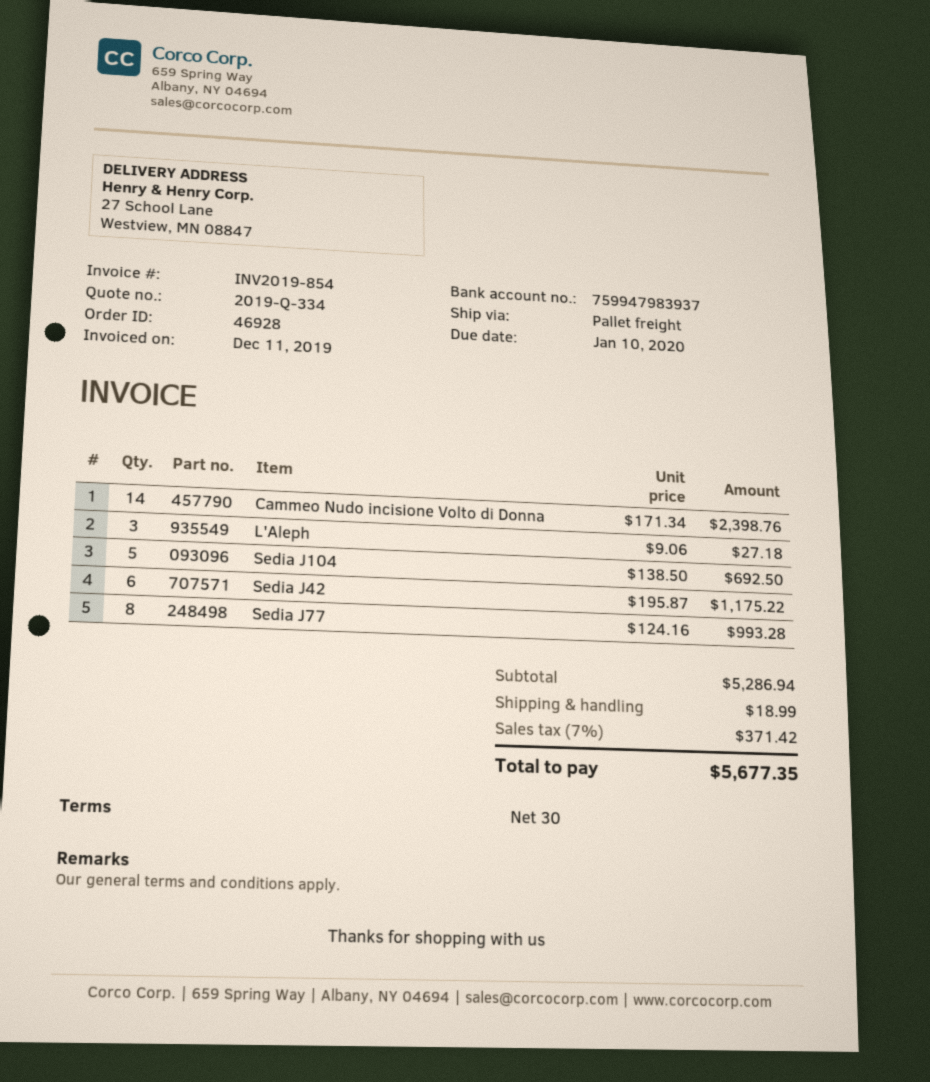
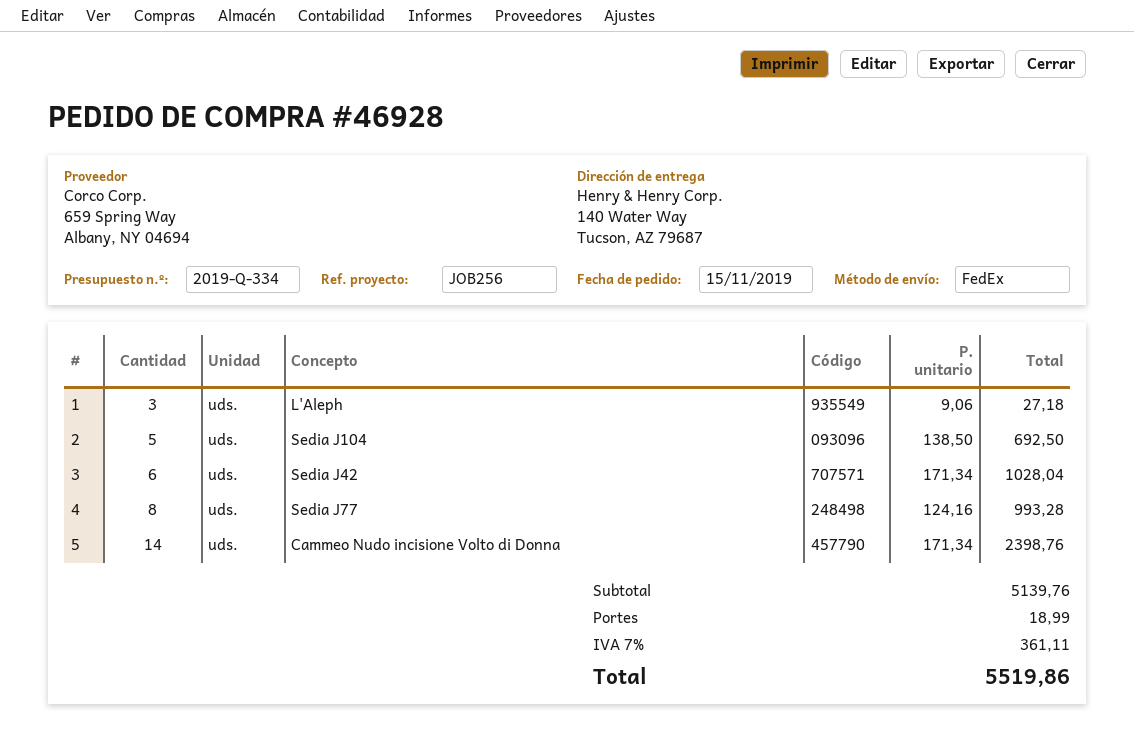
shipping method: pallet freight -> FedEx
ship to: 27 School Lane, Westview, MN 08847 -> 140 Water Way, Tucson, AZ 79687
Sedia J42: 6 x 195.87 = 1175.22 -> 6 x 171.34 = 1028.04
subtotal: 5286.94 -> 5139.76
tax: 7% = 371.42 -> 7% = 361.11
total: 5677.35 -> 5519.86

